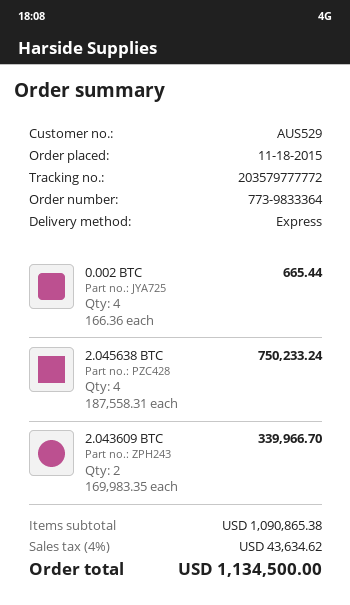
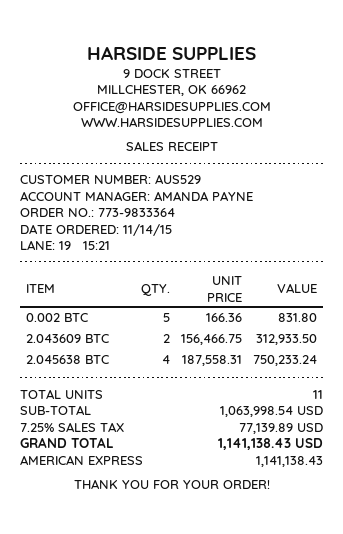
order date: 2015-11-18 -> 2015-11-14
0.002 BTC: 4 x 166.36 = 665.44 -> 5 x 166.36 = 831.80
2.043609 BTC: 2 x 169983.35 = 339966.70 -> 2 x 156466.75 = 312933.50
subtotal: 1090865.38 -> 1063998.54
tax: 4% = 43634.62 -> 7.25% = 77139.89
total: 1134500.00 -> 1141138.43

